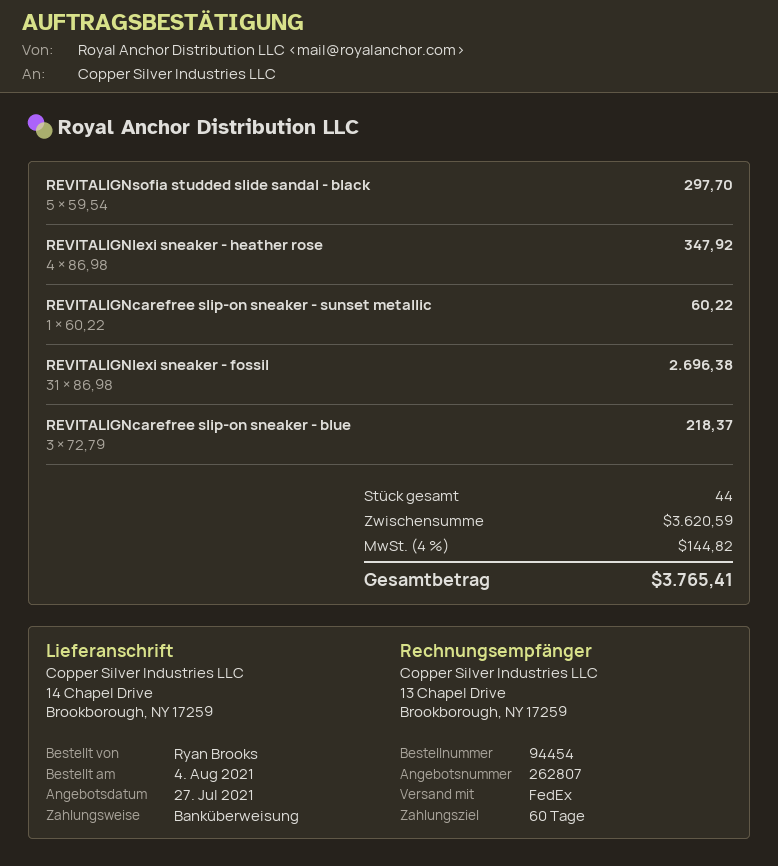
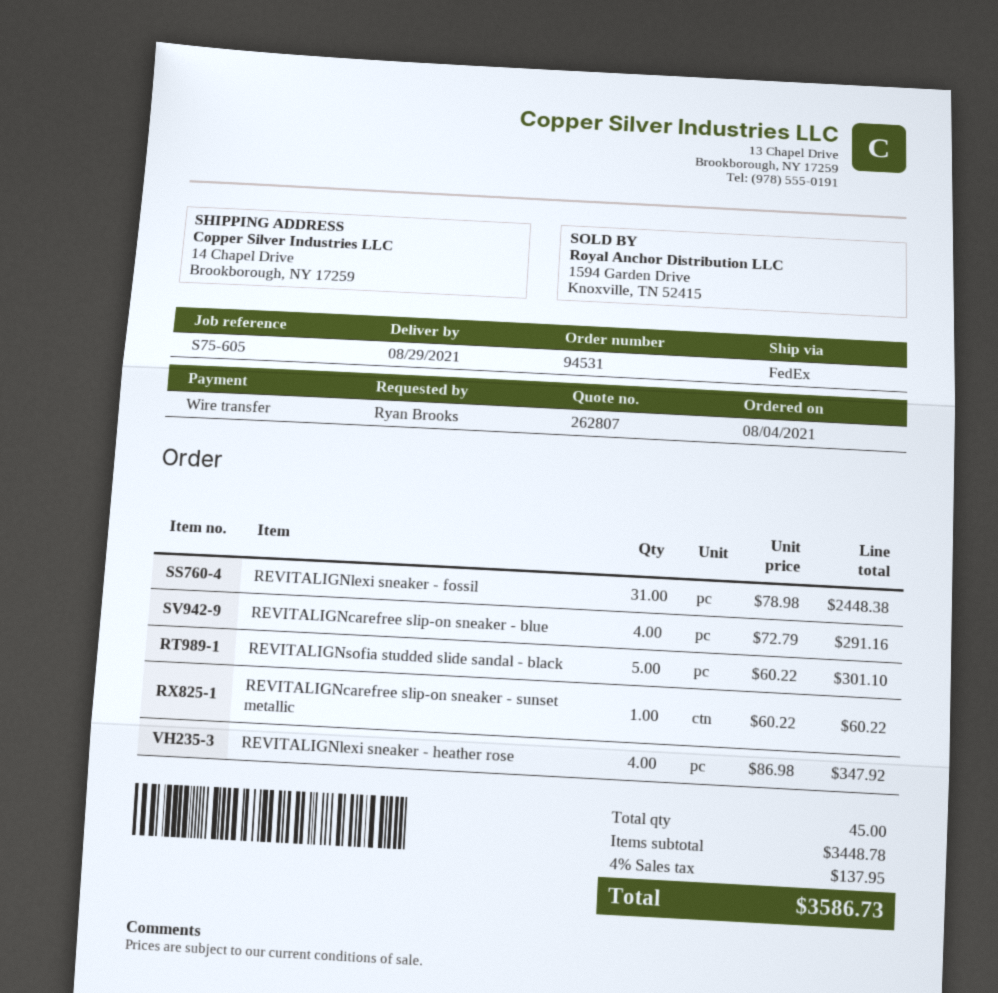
order number: 94454 -> 94531
REVITALIGNsofia studded slide sandal - black: 5 x 59.54 = 297.70 -> 5 x 60.22 = 301.10
REVITALIGNlexi sneaker - fossil: 31 x 86.98 = 2696.38 -> 31 x 78.98 = 2448.38
REVITALIGNcarefree slip-on sneaker - blue: 3 x 72.79 = 218.37 -> 4 x 72.79 = 291.16
total quantity: 44 -> 45
subtotal: 3620.59 -> 3448.78
tax: 4% = 144.82 -> 4% = 137.95
total: 3765.41 -> 3586.73

